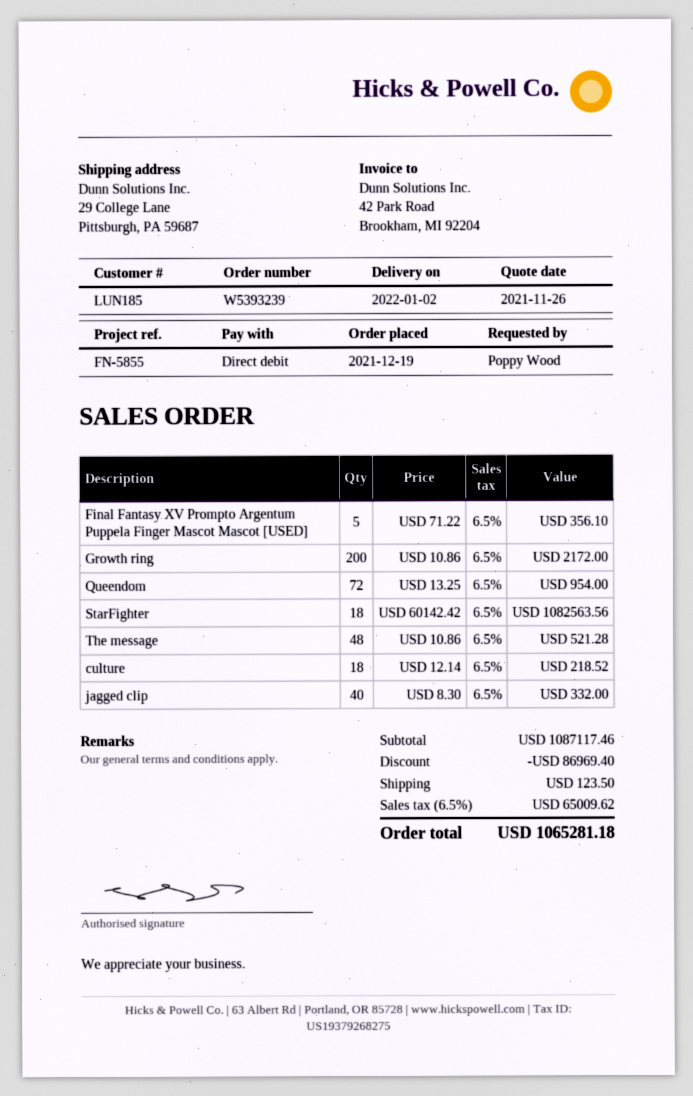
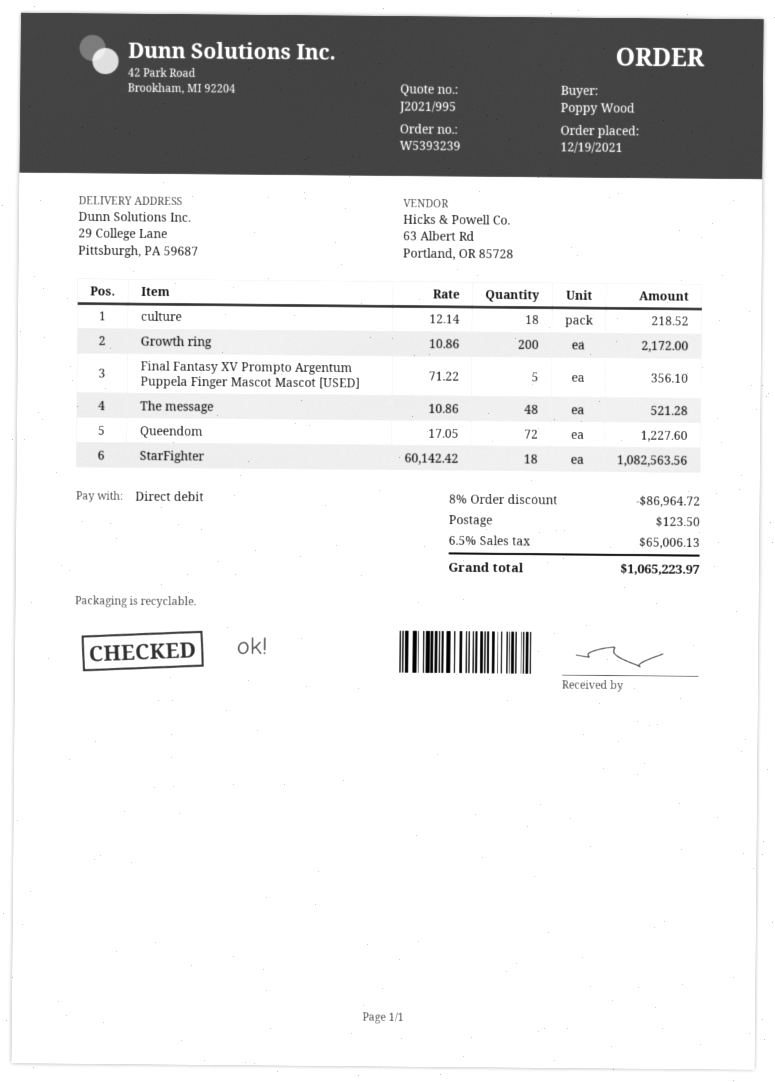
Queendom: 72 x 13.25 = 954.00 -> 72 x 17.05 = 1227.60
jagged clip: 40 x 8.30 = 332.00 -> none
discount: 86969.40 -> 86964.72
tax: 6.5% = 65009.62 -> 6.5% = 65006.13
total: 1065281.18 -> 1065223.97

